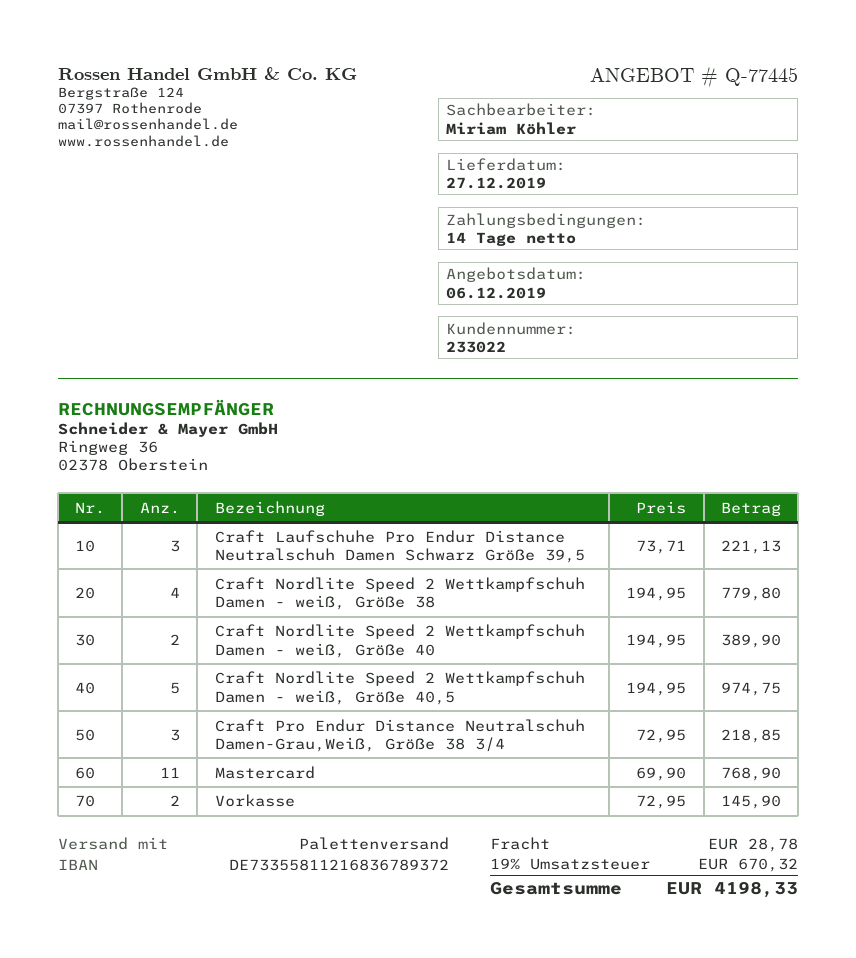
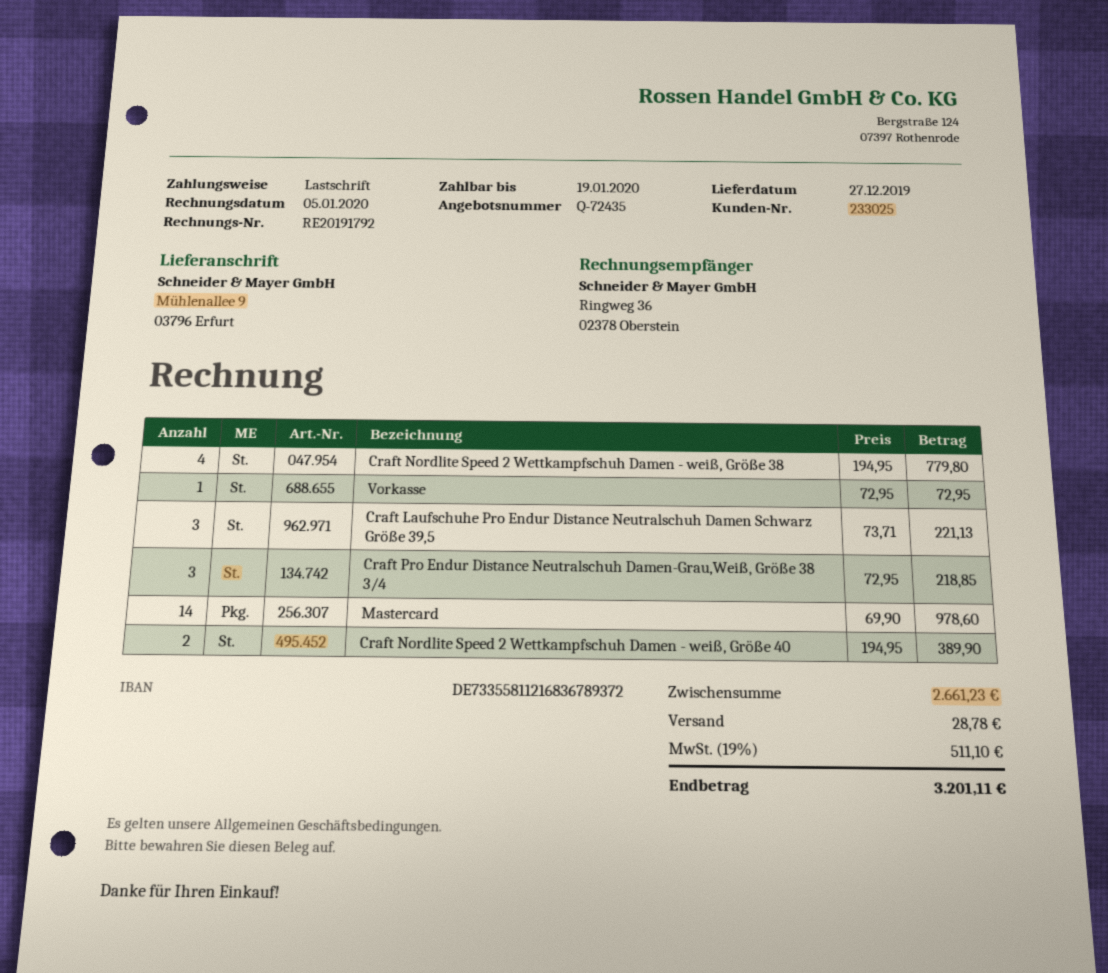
quote number: Q-77445 -> Q-72435
customer number: 233022 -> 233025
Craft Nordlite Speed 2 Wettkampfschuh Damen - weiß, Größe 40,5: 5 x 194.95 = 974.75 -> none
Mastercard: 11 x 69.90 = 768.90 -> 14 x 69.90 = 978.60
Vorkasse: 2 x 72.95 = 145.90 -> 1 x 72.95 = 72.95
tax: 19% = 670.32 -> 19% = 511.10
total: 4198.33 -> 3201.11

